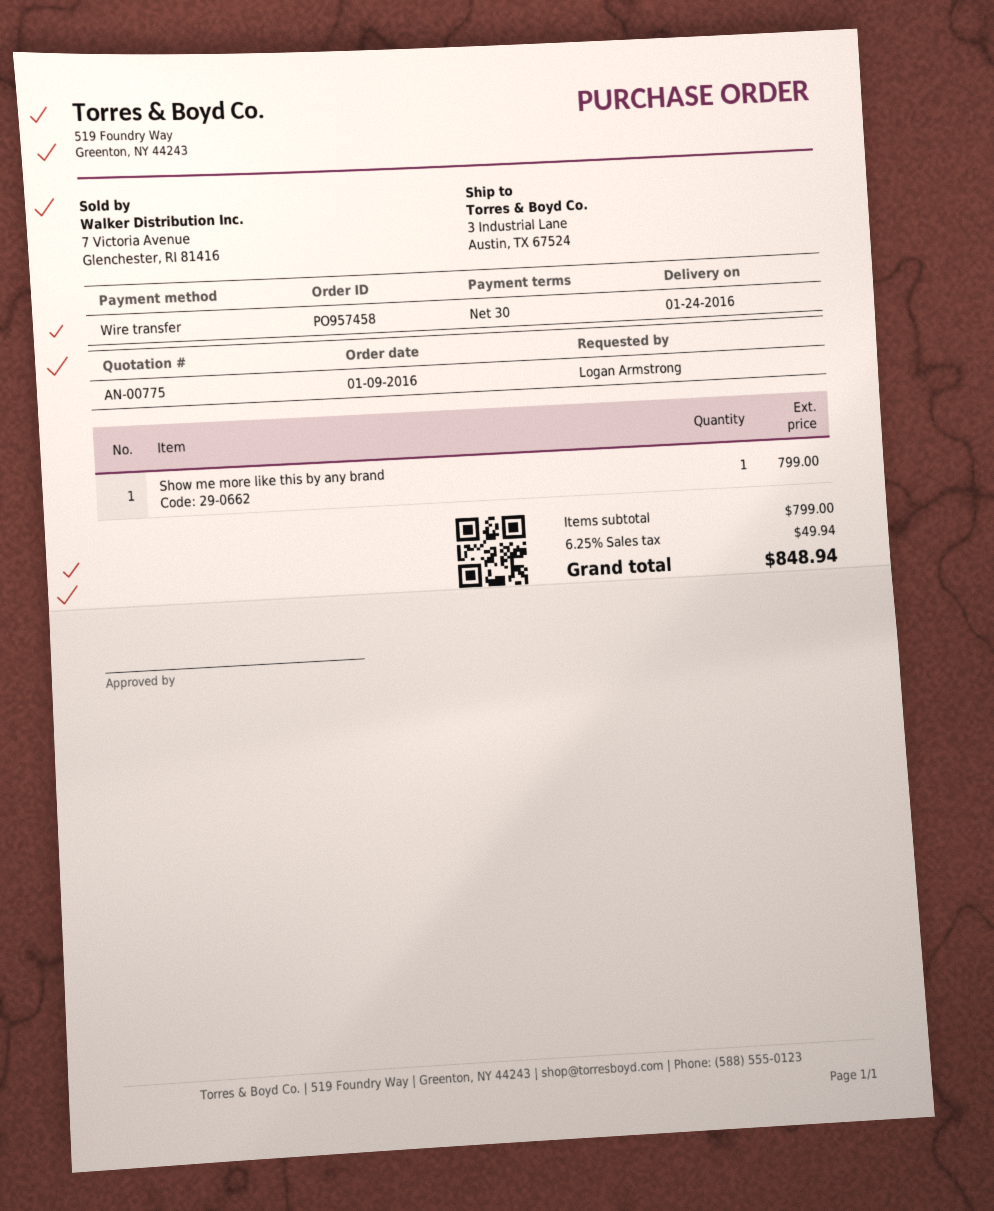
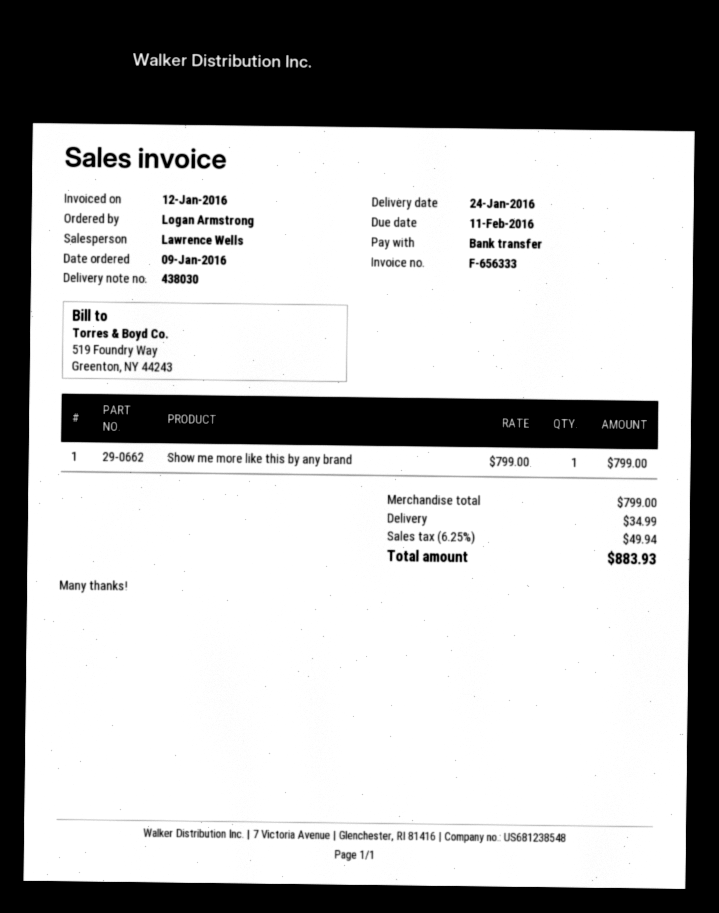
shipping: none -> 34.99
total: 848.94 -> 883.93

